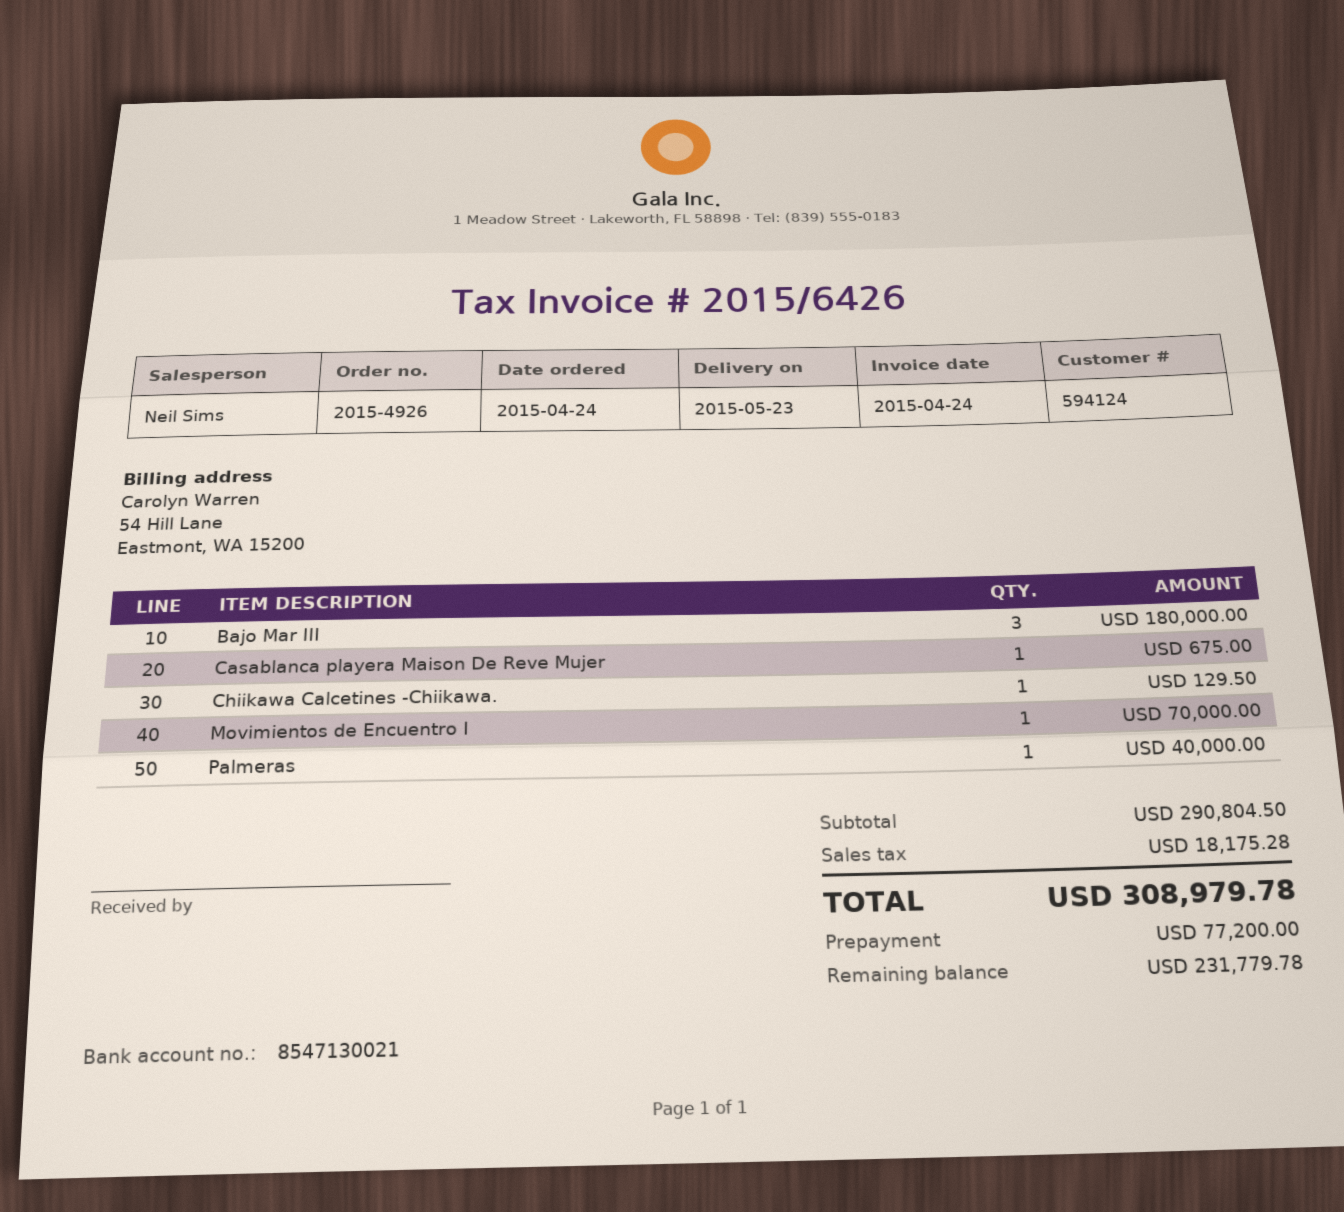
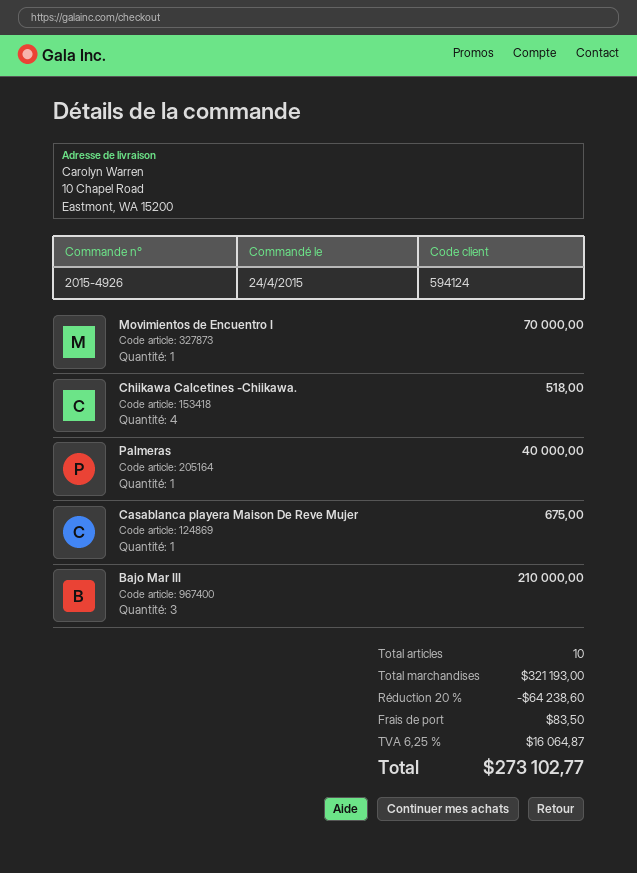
Bajo Mar III: 3 for 180000.00 -> 3 for 210000.00
Chiikawa Calcetines -Chiikawa.: 1 for 129.50 -> 4 for 518.00
subtotal: 290804.50 -> 321193.00
discount: none -> 20% = 64238.60
shipping: none -> 83.50
tax: 18175.28 -> 16064.87
total: 308979.78 -> 273102.77

